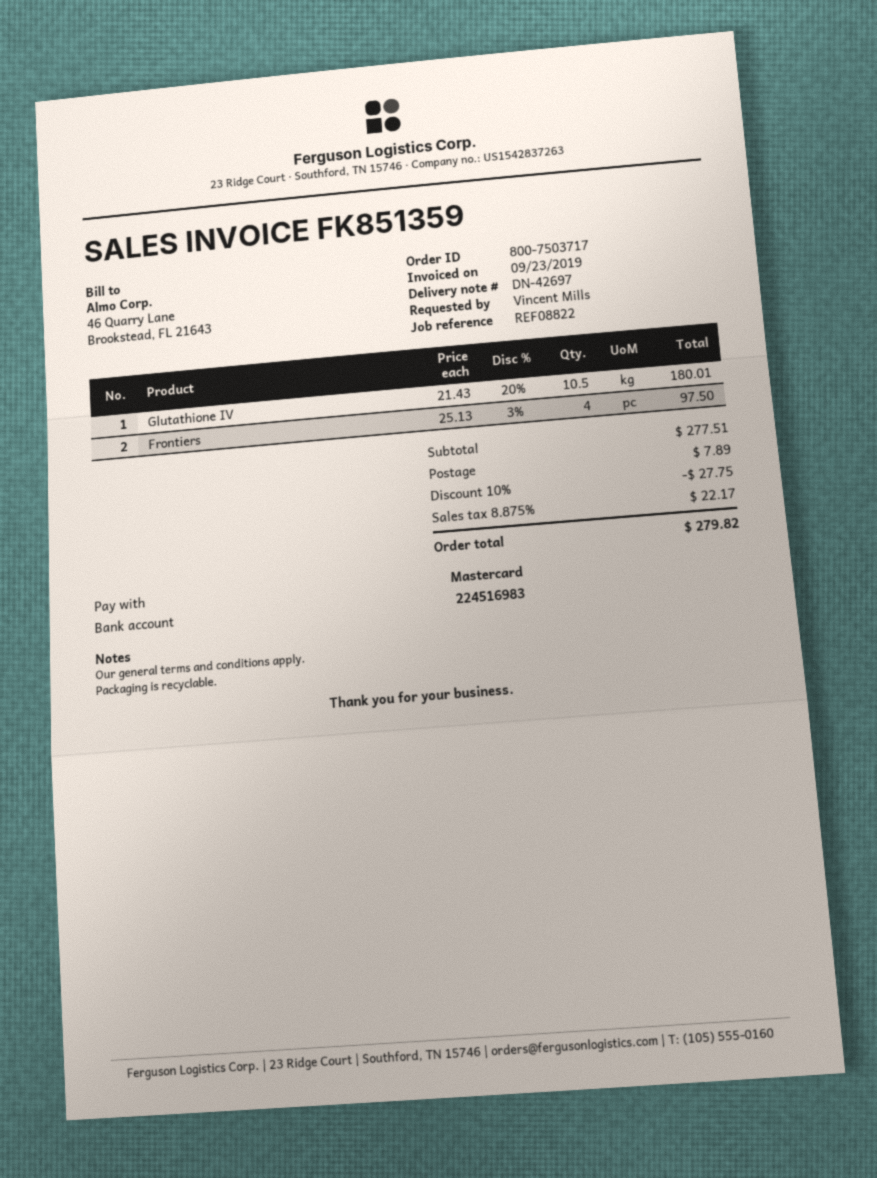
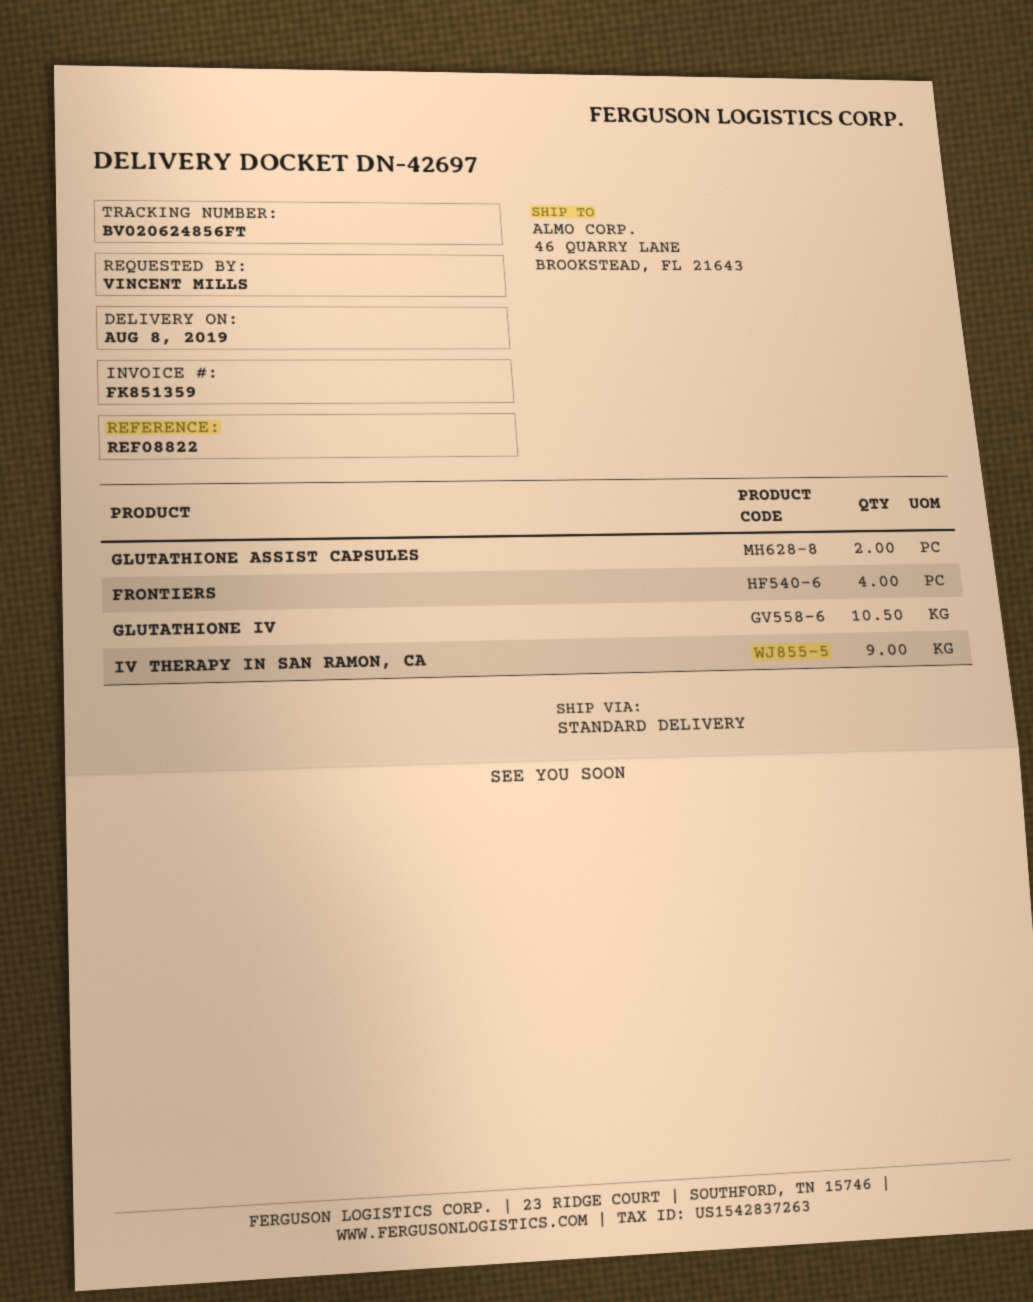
GLUTATHIONE ASSIST CAPSULES: none -> 2
IV THERAPY IN SAN RAMON, CA: none -> 9

